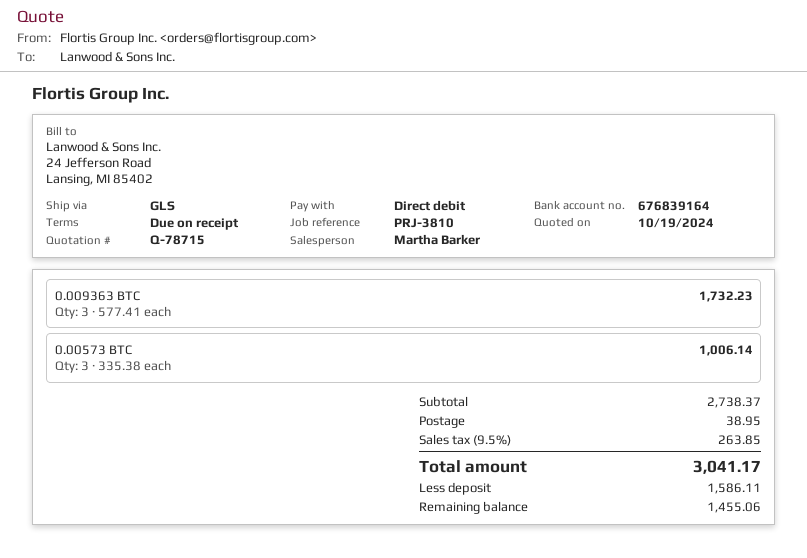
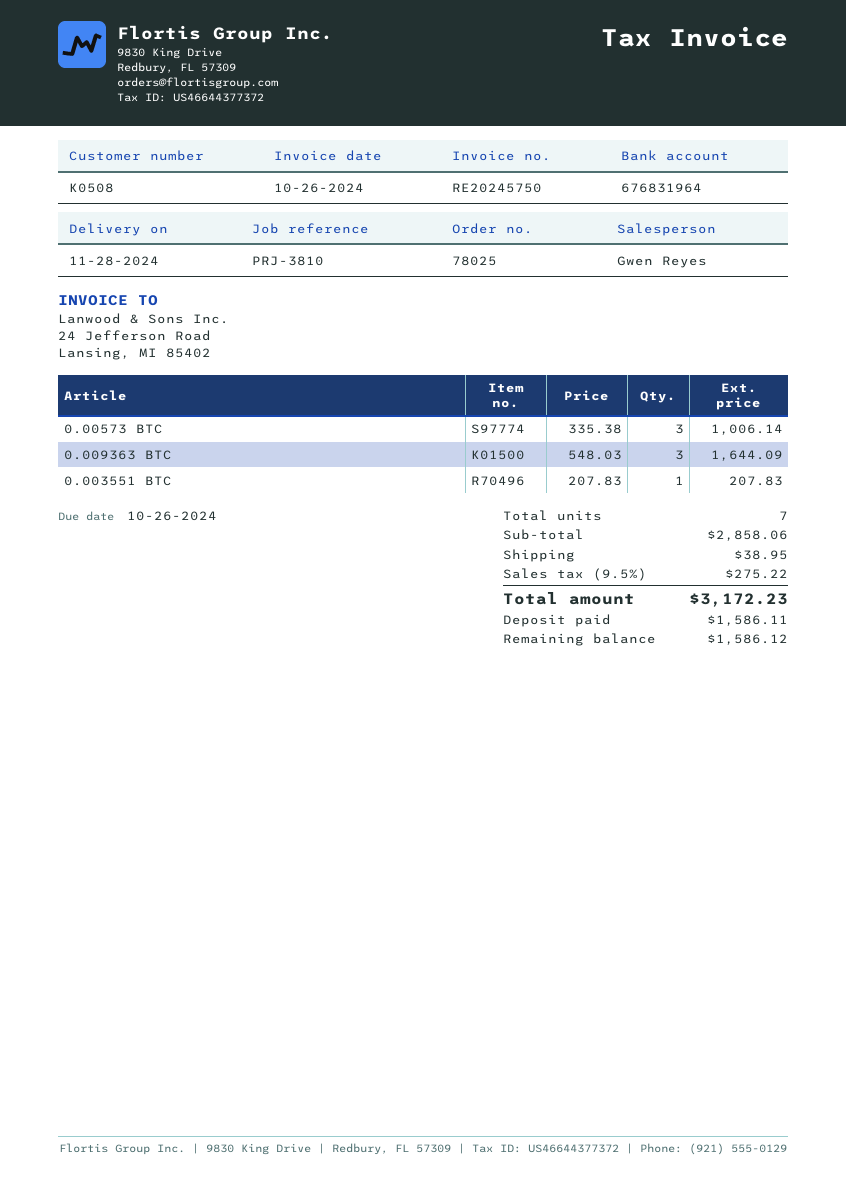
sales rep: Martha Barker -> Gwen Reyes
bank account: 676839164 -> 676831964
0.009363 BTC: 3 x 577.41 = 1732.23 -> 3 x 548.03 = 1644.09
0.003551 BTC: none -> 1 x 207.83 = 207.83
subtotal: 2738.37 -> 2858.06
tax: 9.5% = 263.85 -> 9.5% = 275.22
total: 3041.17 -> 3172.23
balance: 1455.06 -> 1586.12

